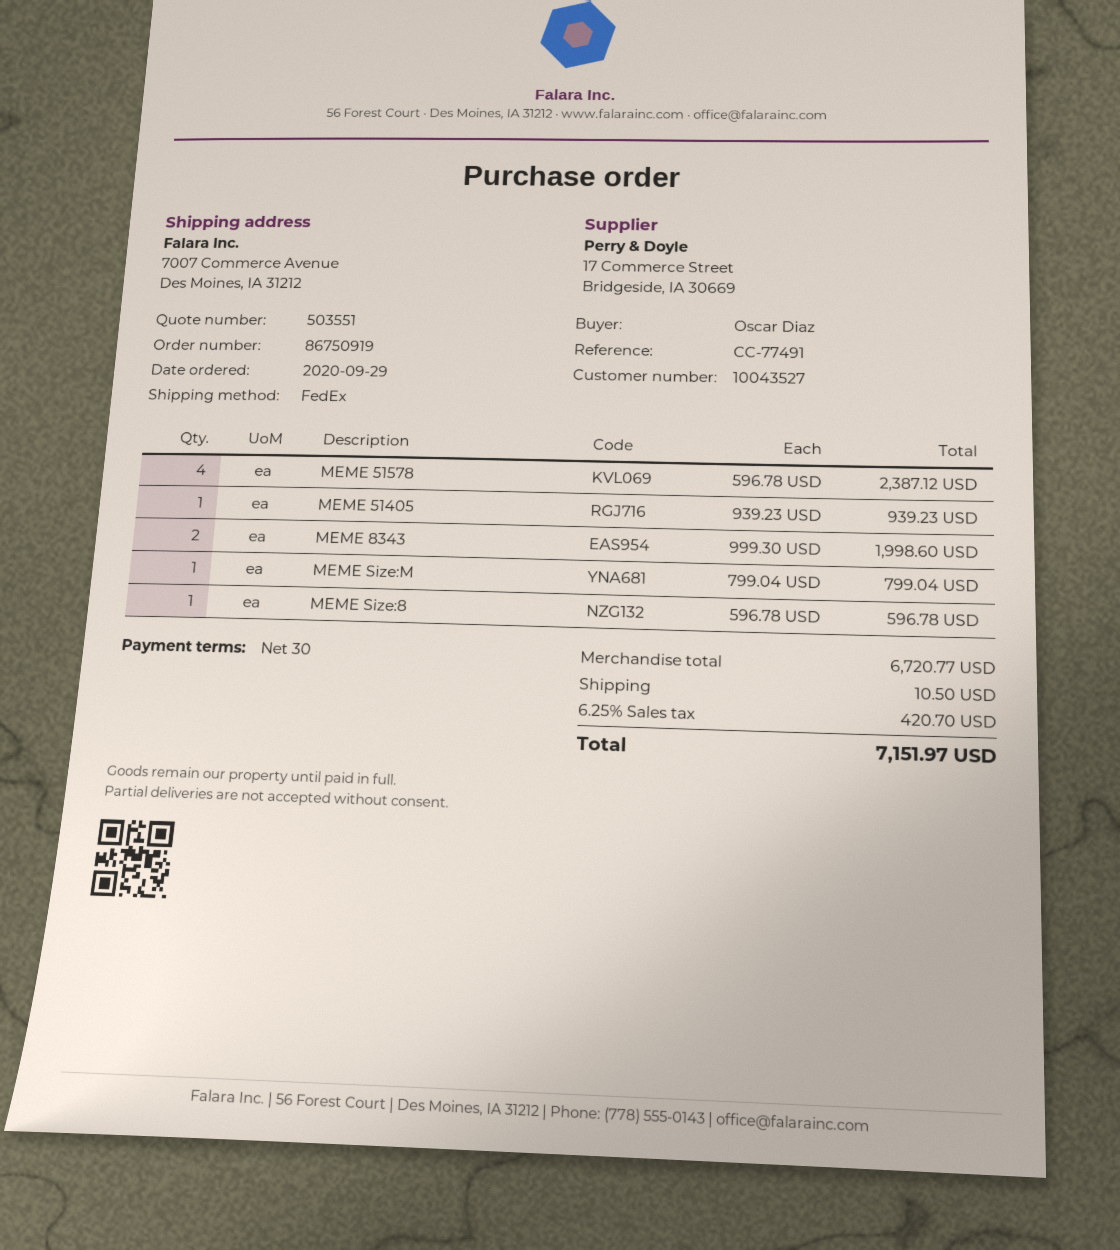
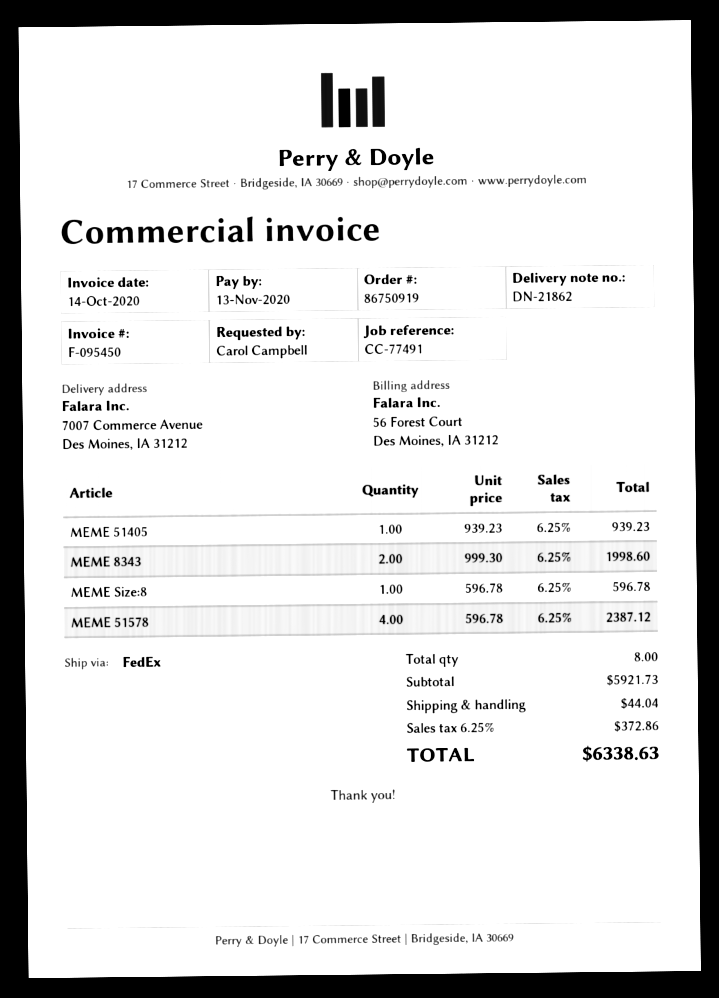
ordered by: Oscar Diaz -> Carol Campbell
MEME Size:M: 1 x 799.04 = 799.04 -> none
subtotal: 6720.77 -> 5921.73
shipping: 10.50 -> 44.04
tax: 6.25% = 420.70 -> 6.25% = 372.86
total: 7151.97 -> 6338.63

